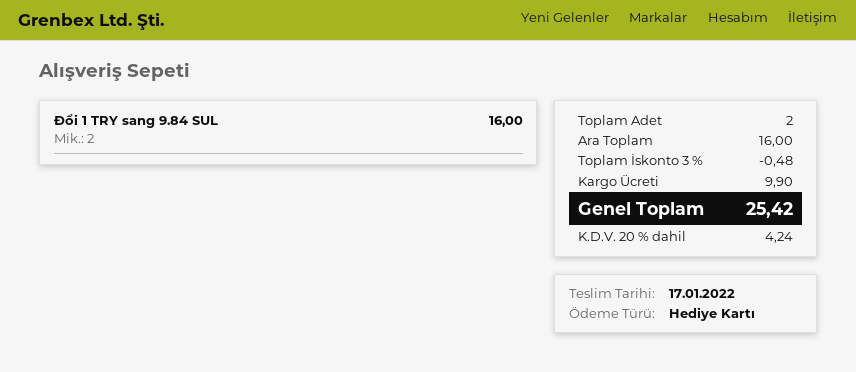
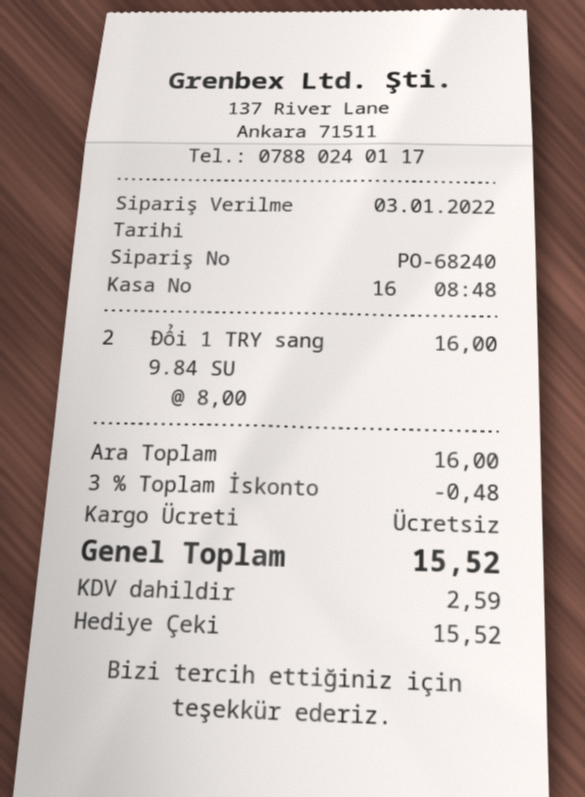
shipping: 9.90 -> 0.00
tax: 4.24 -> 2.59
total: 25.42 -> 15.52

